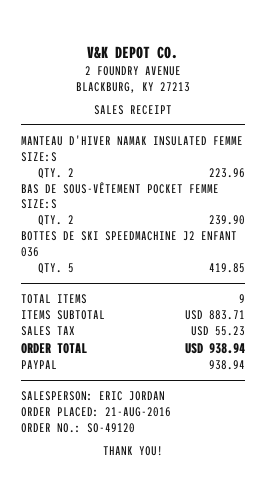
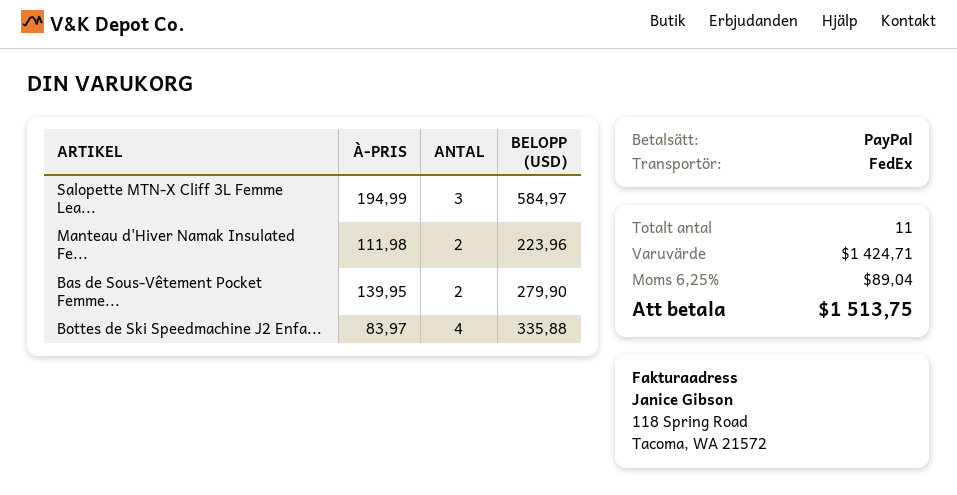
BAS DE SOUS-VÊTEMENT POCKET FEMME SIZE:S: 2 for 239.90 -> 2 for 279.90
BOTTES DE SKI SPEEDMACHINE J2 ENFANT 036: 5 for 419.85 -> 4 for 335.88
Salopette MTN-X Cliff 3L Femme Lea...: none -> 3 for 584.97
total quantity: 9 -> 11
subtotal: 883.71 -> 1424.71
tax: 55.23 -> 89.04
total: 938.94 -> 1513.75

